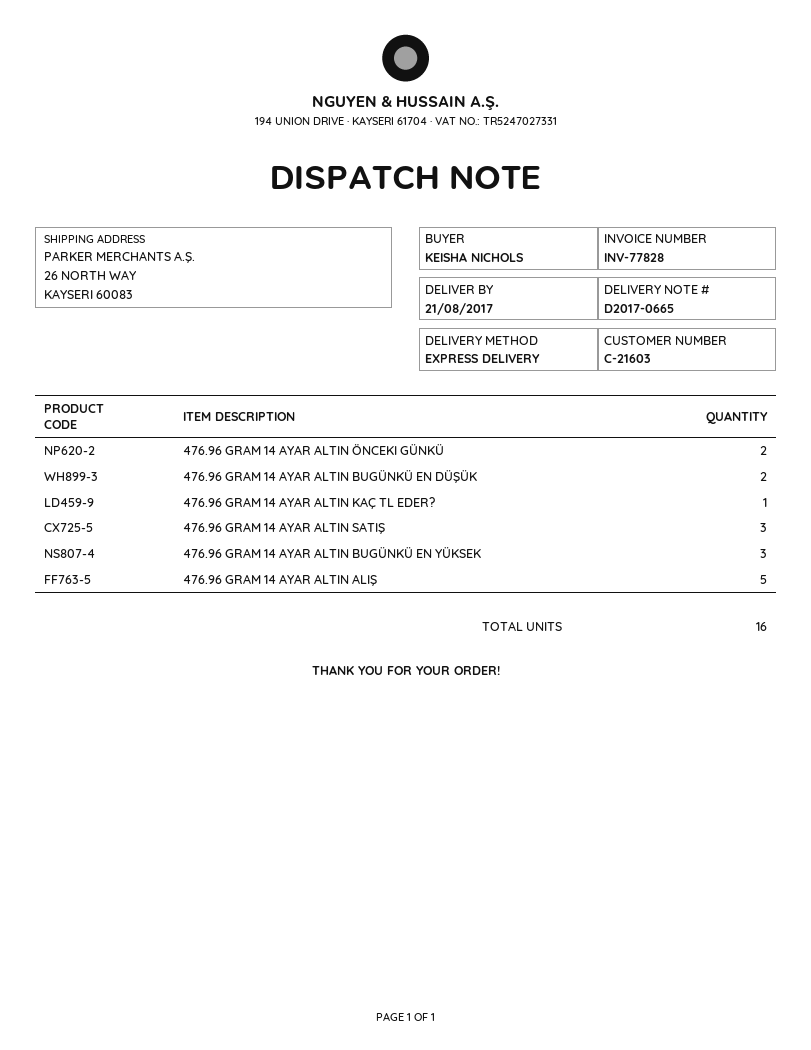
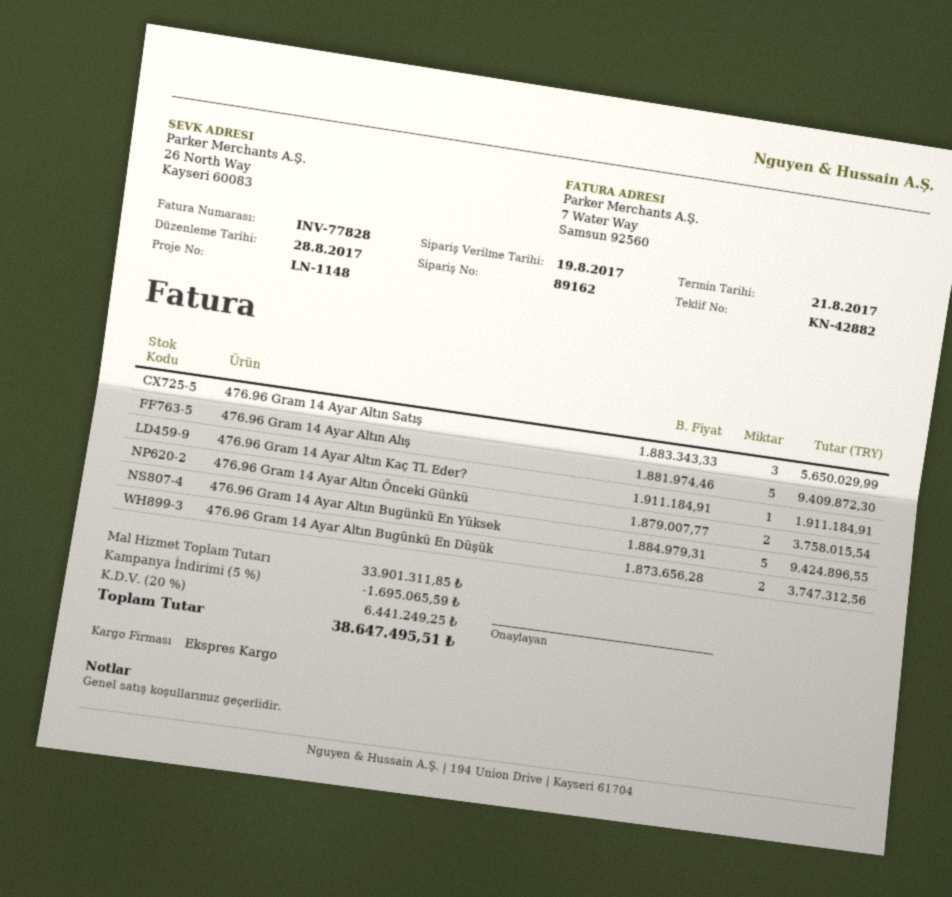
476.96 GRAM 14 AYAR ALTIN BUGÜNKÜ EN YÜKSEK: 3 -> 5

